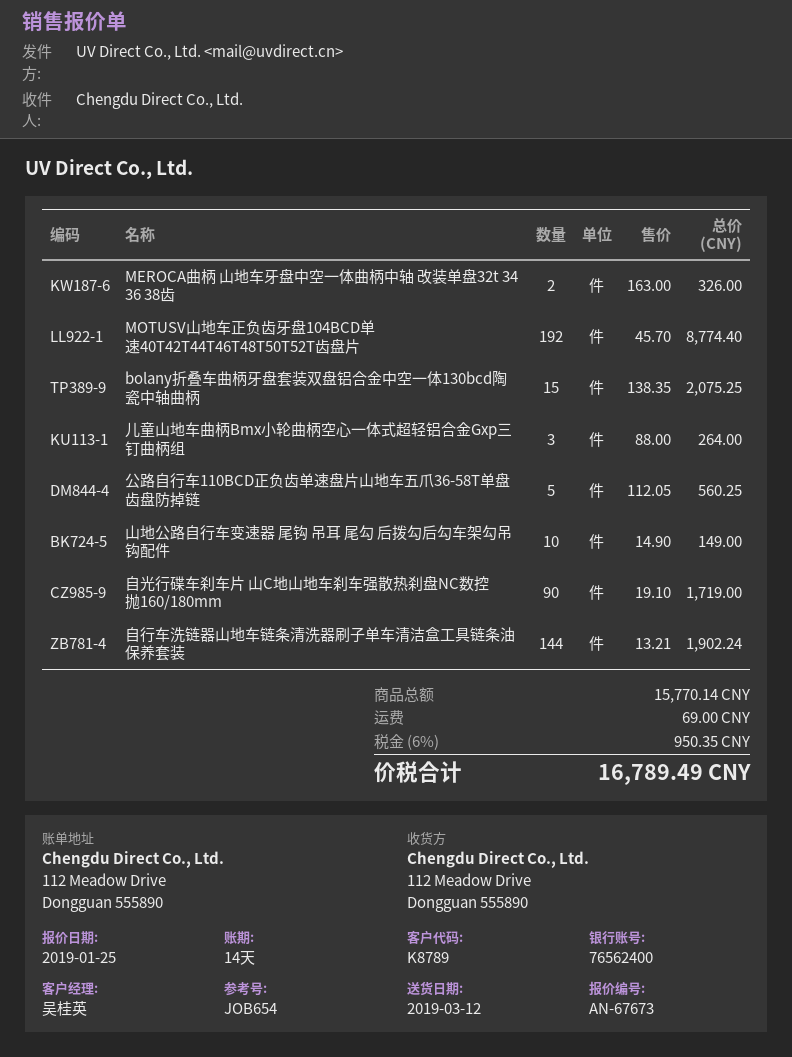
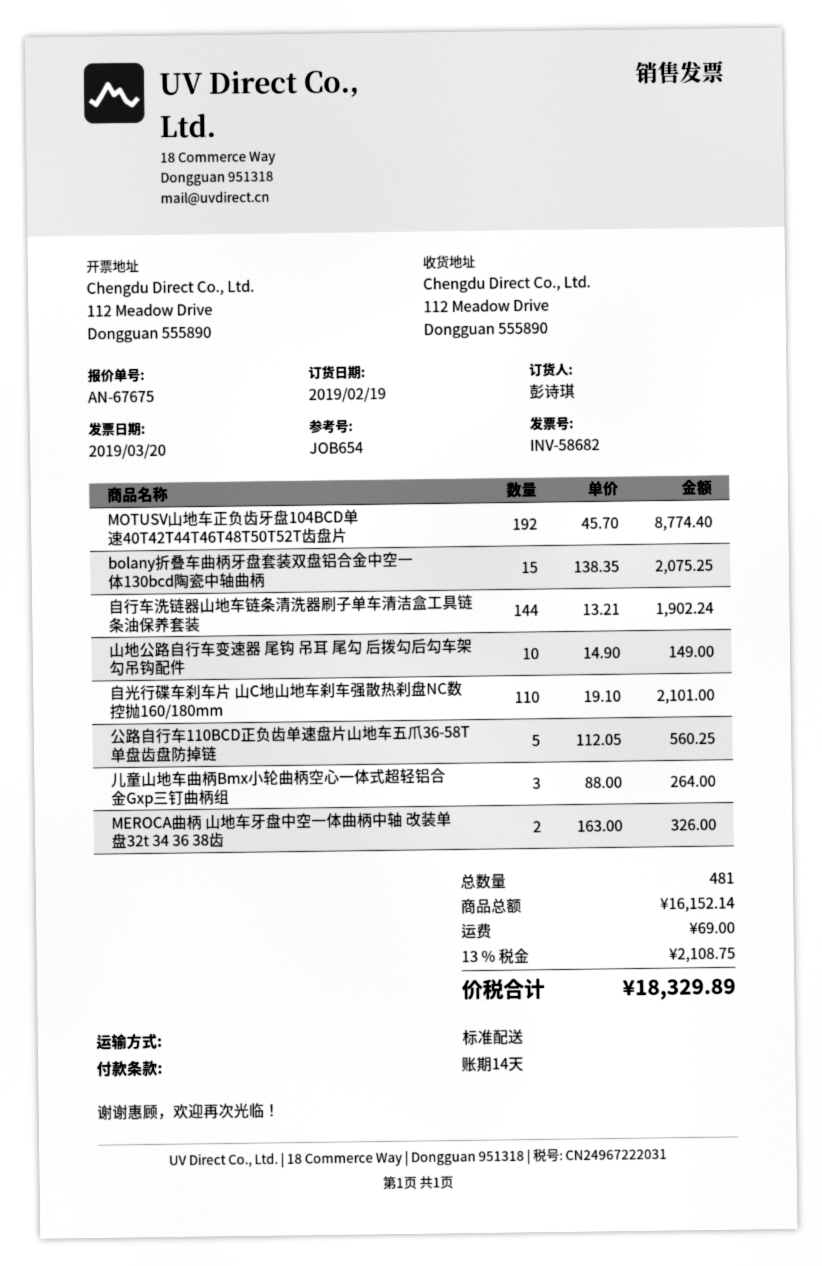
quote number: AN-67673 -> AN-67675
自光行碟车刹车片 山C地山地车刹车强散热刹盘NC数控抛160/180mm: 90 x 19.10 = 1719.00 -> 110 x 19.10 = 2101.00
subtotal: 15770.14 -> 16152.14
tax: 6% = 950.35 -> 13% = 2108.75
total: 16789.49 -> 18329.89

